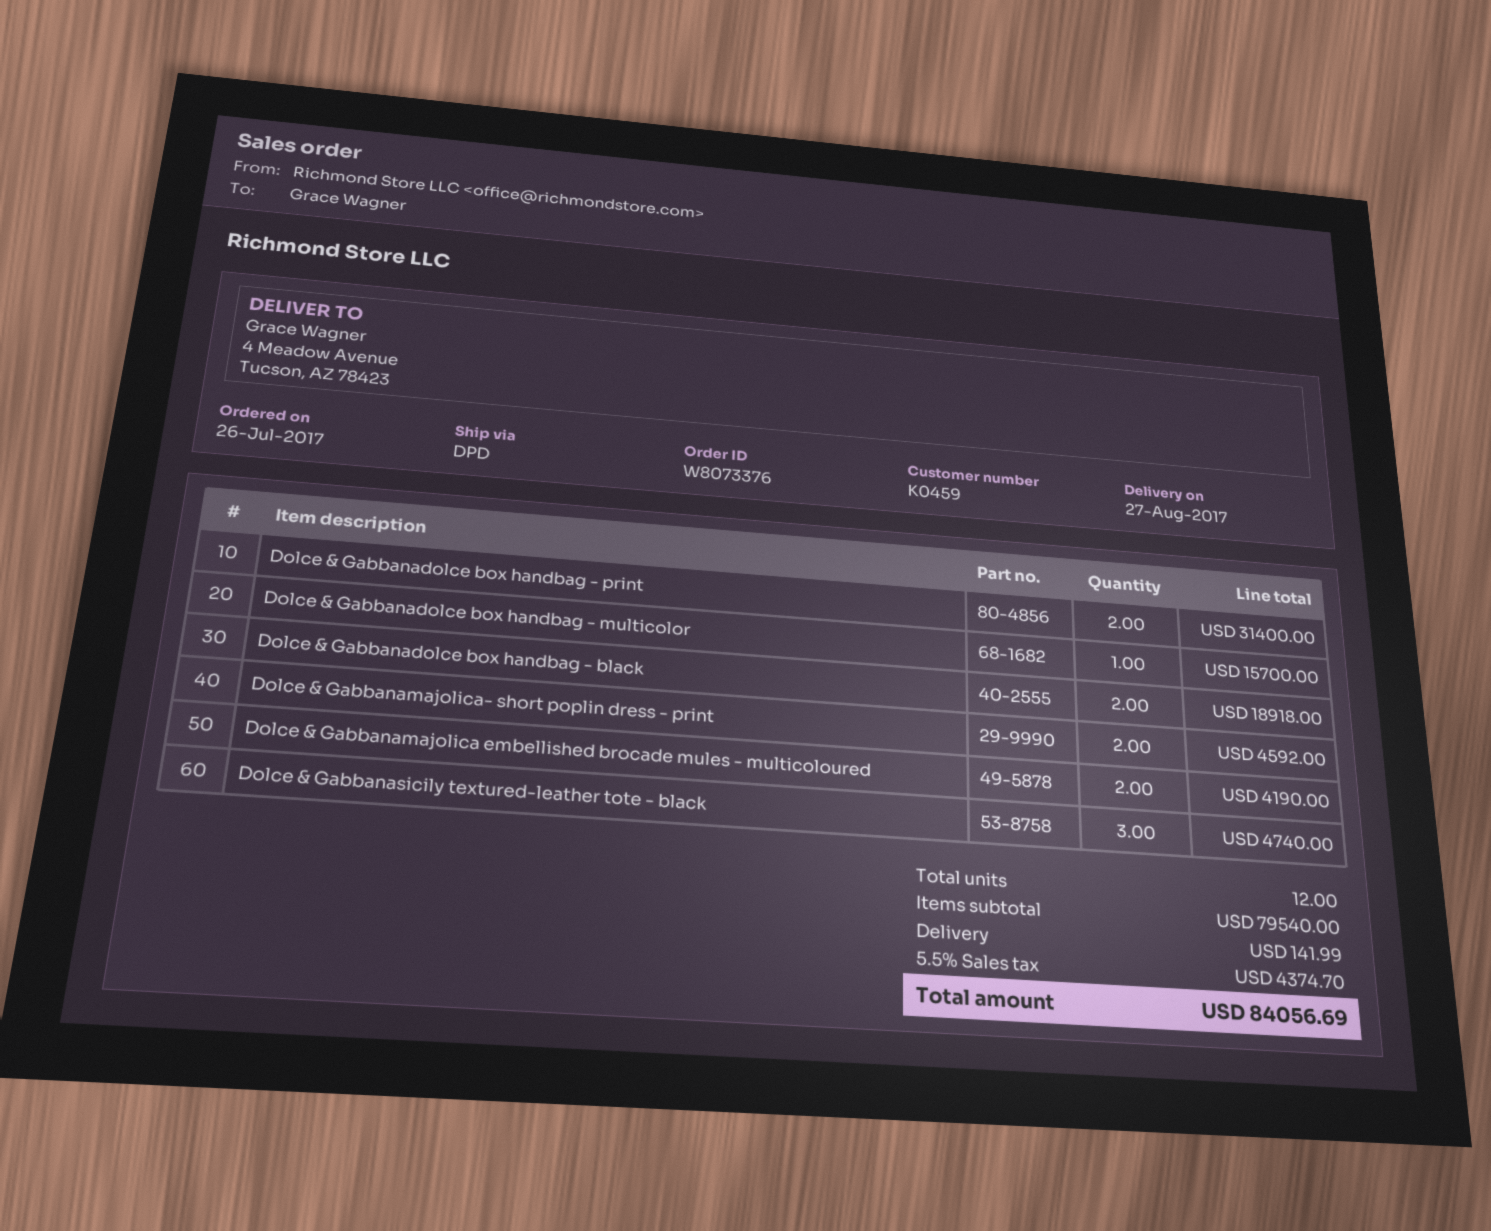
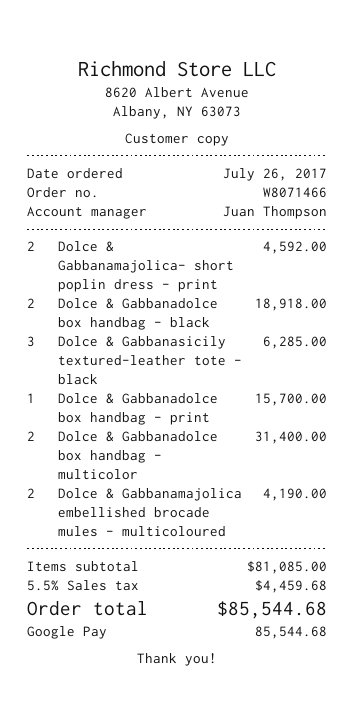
order number: W8073376 -> W8071466
Dolce & Gabbanadolce box handbag - print: 2 for 31400.00 -> 1 for 15700.00
Dolce & Gabbanadolce box handbag - multicolor: 1 for 15700.00 -> 2 for 31400.00
Dolce & Gabbanasicily textured-leather tote - black: 3 for 4740.00 -> 3 for 6285.00
subtotal: 79540.00 -> 81085.00
shipping: 141.99 -> none
tax: 5.5% = 4374.70 -> 5.5% = 4459.68
total: 84056.69 -> 85544.68

